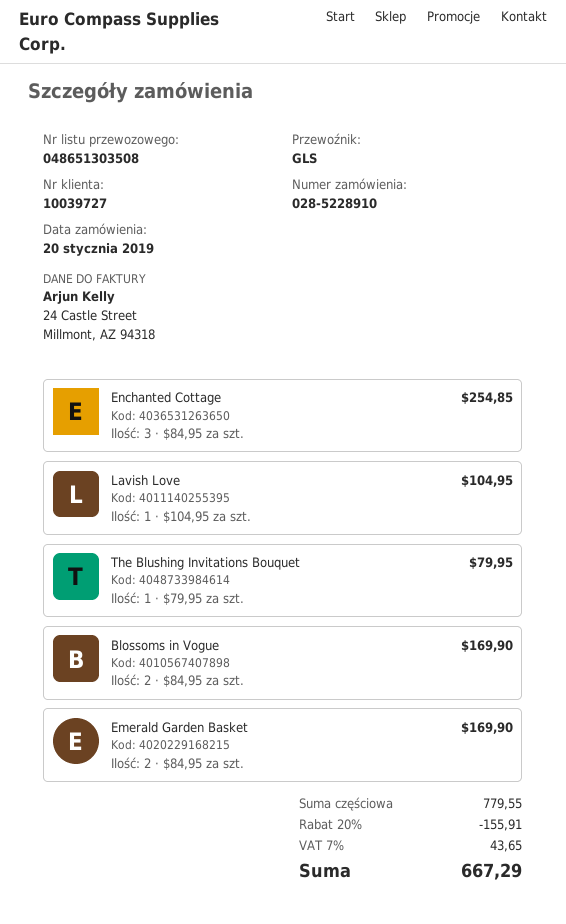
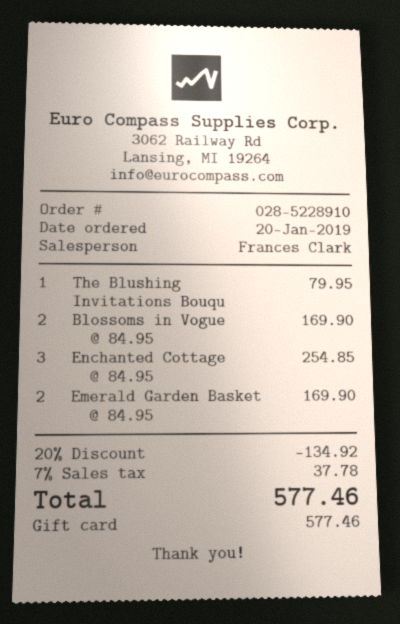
Lavish Love: 1 x 104.95 = 104.95 -> none
discount: 20% = 155.91 -> 20% = 134.92
tax: 7% = 43.65 -> 7% = 37.78
total: 667.29 -> 577.46

